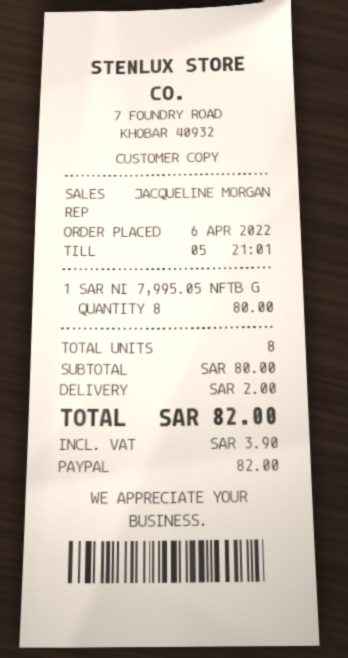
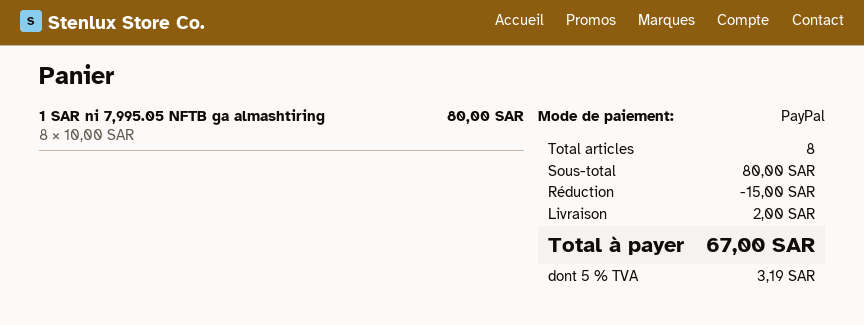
discount: none -> 15.00
tax: 3.90 -> 3.19
total: 82.00 -> 67.00

